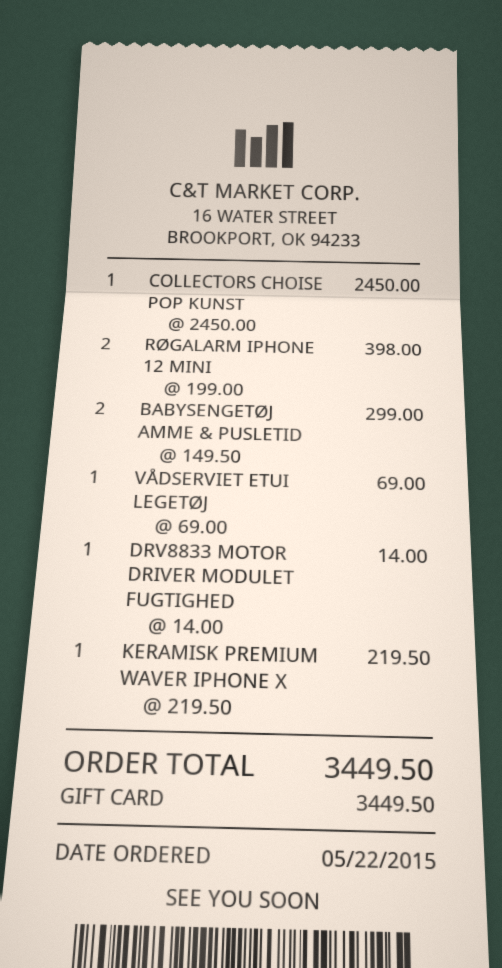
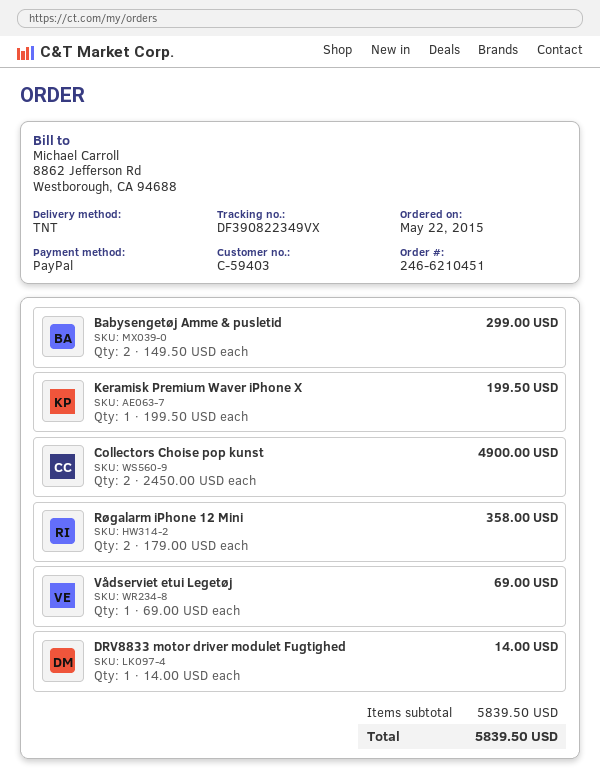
payment method: gift card -> PayPal
COLLECTORS CHOISE POP KUNST: 1 x 2450.00 = 2450.00 -> 2 x 2450.00 = 4900.00
RØGALARM IPHONE 12 MINI: 2 x 199.00 = 398.00 -> 2 x 179.00 = 358.00
KERAMISK PREMIUM WAVER IPHONE X: 1 x 219.50 = 219.50 -> 1 x 199.50 = 199.50
total: 3449.50 -> 5839.50

